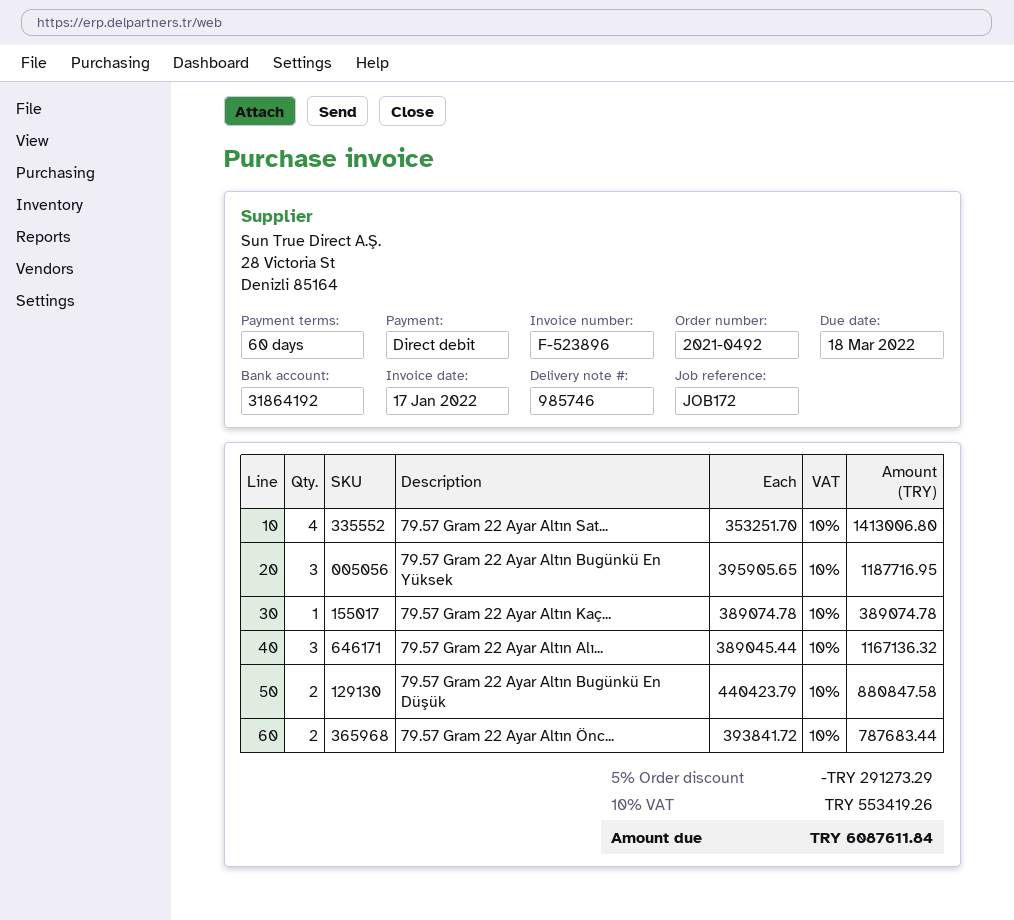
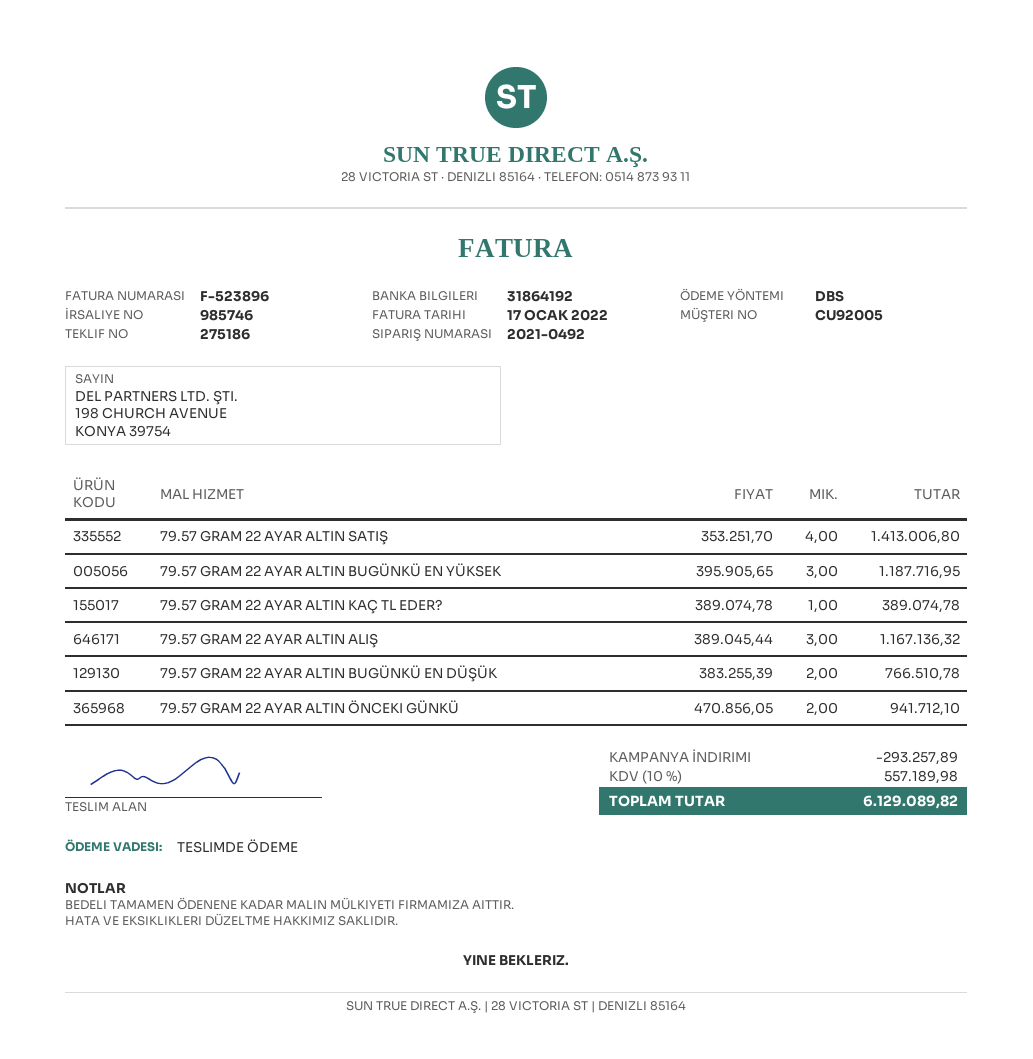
payment terms: 60 days -> on receipt
79.57 Gram 22 Ayar Altın Bugünkü En Düşük: 2 x 440423.79 = 880847.58 -> 2 x 383255.39 = 766510.78
79.57 Gram 22 Ayar Altın Önc...: 2 x 393841.72 = 787683.44 -> 2 x 470856.05 = 941712.10
discount: 291273.29 -> 293257.89
tax: 10% = 553419.26 -> 10% = 557189.98
total: 6087611.84 -> 6129089.82

